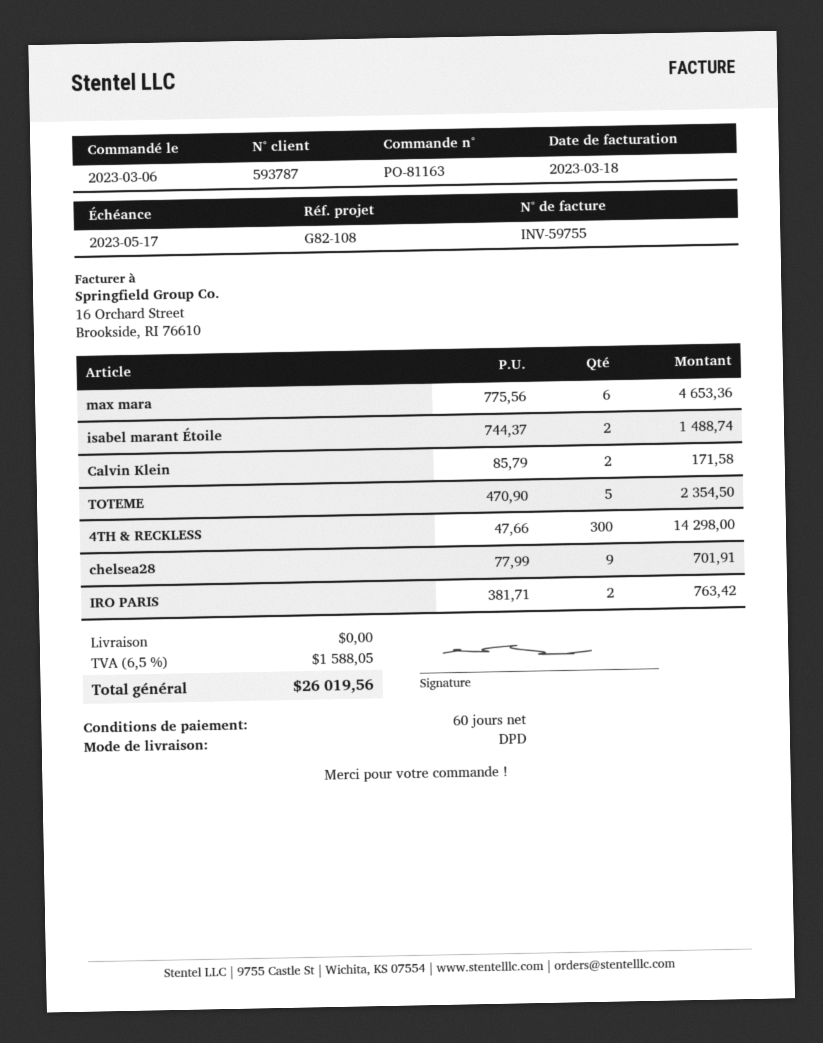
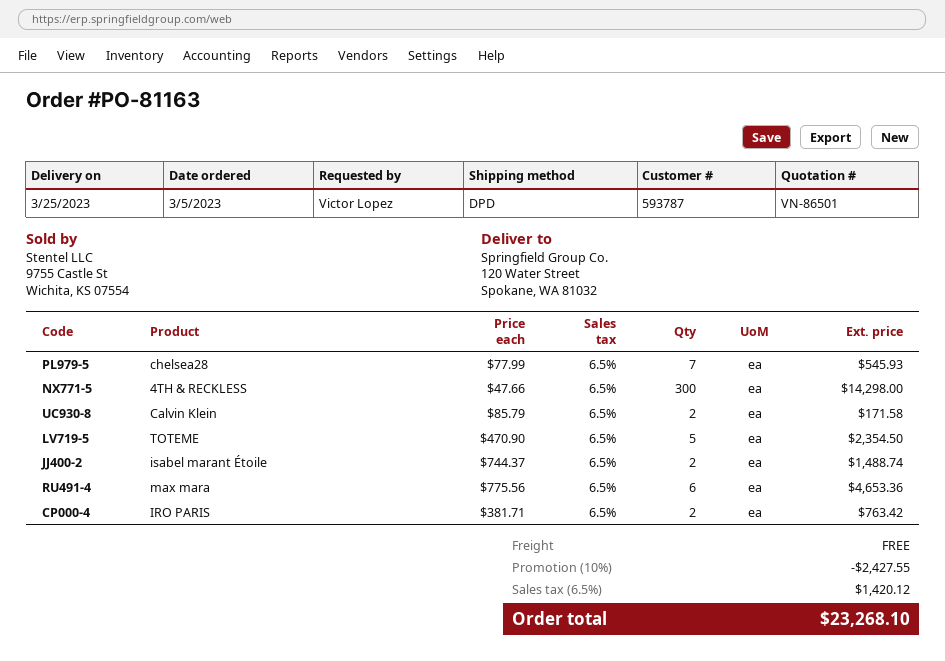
order date: 2023-03-06 -> 2023-03-05
chelsea28: 9 x 77.99 = 701.91 -> 7 x 77.99 = 545.93
discount: none -> 10% = 2427.55
tax: 6.5% = 1588.05 -> 6.5% = 1420.12
total: 26019.56 -> 23268.10

